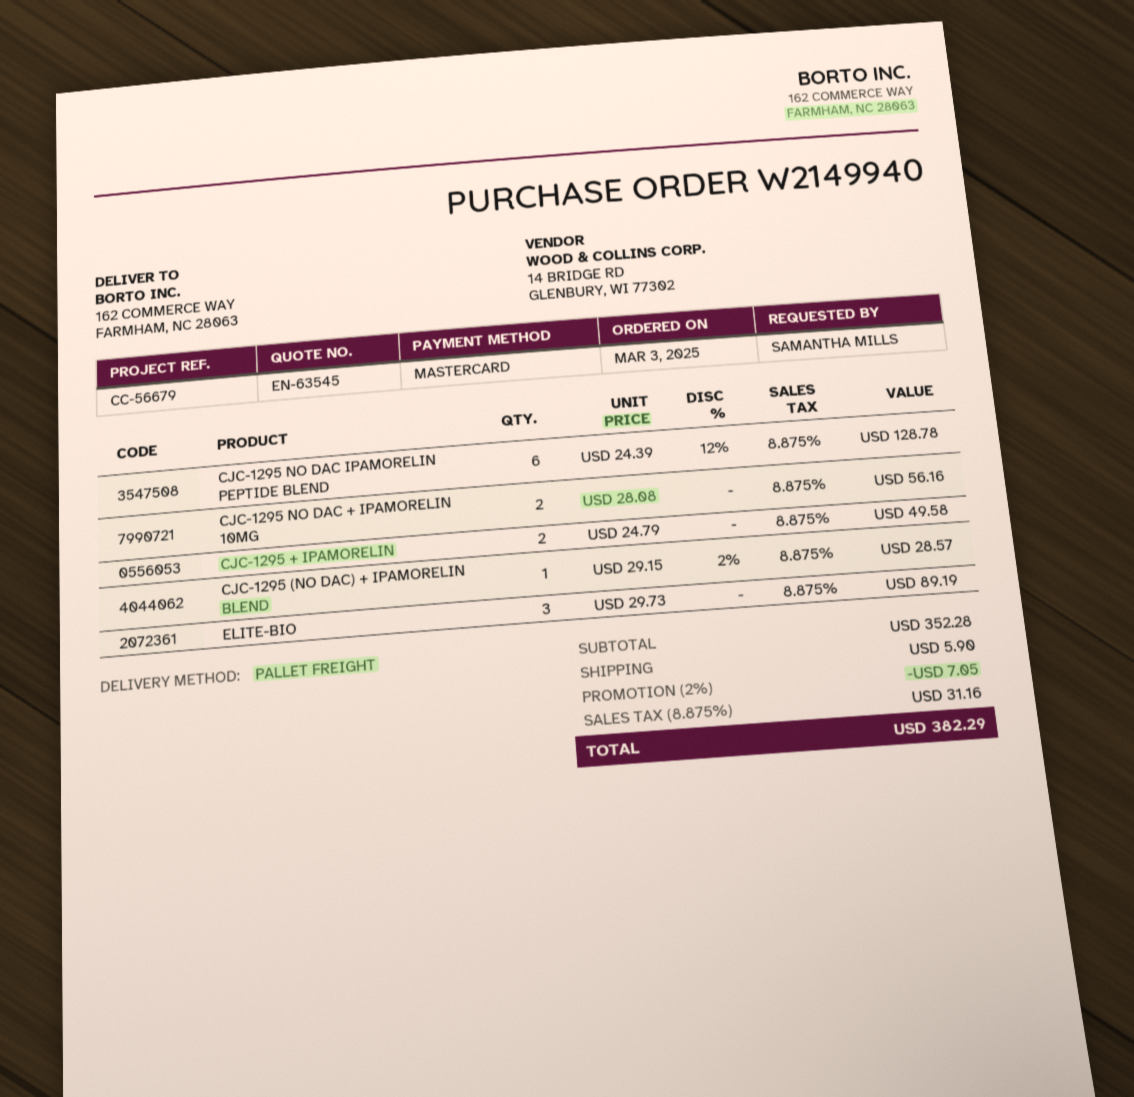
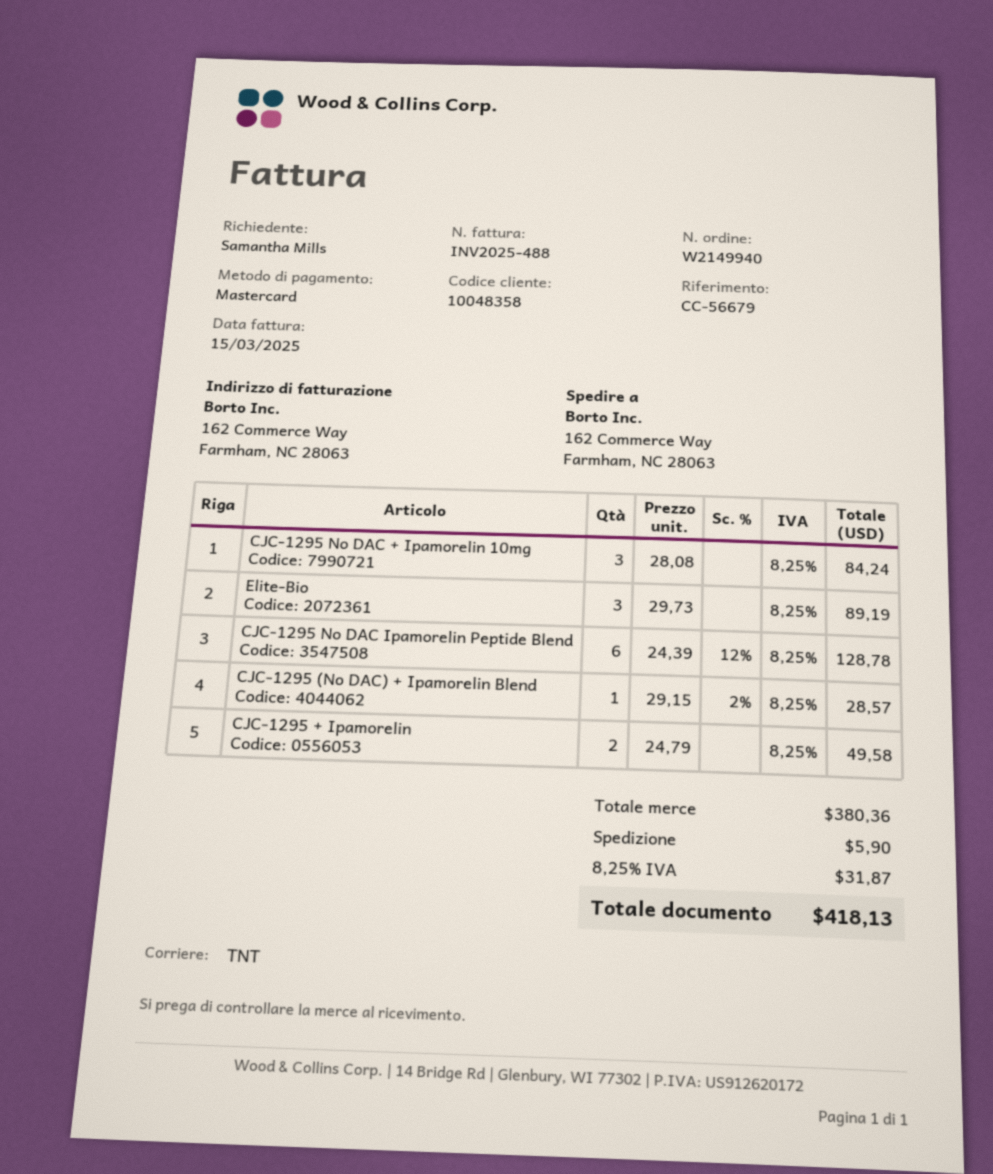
shipping method: pallet freight -> TNT
CJC-1295 NO DAC + IPAMORELIN 10MG: 2 x 28.08 = 56.16 -> 3 x 28.08 = 84.24
subtotal: 352.28 -> 380.36
discount: 2% = 7.05 -> none
tax: 8.875% = 31.16 -> 8.25% = 31.87
total: 382.29 -> 418.13

